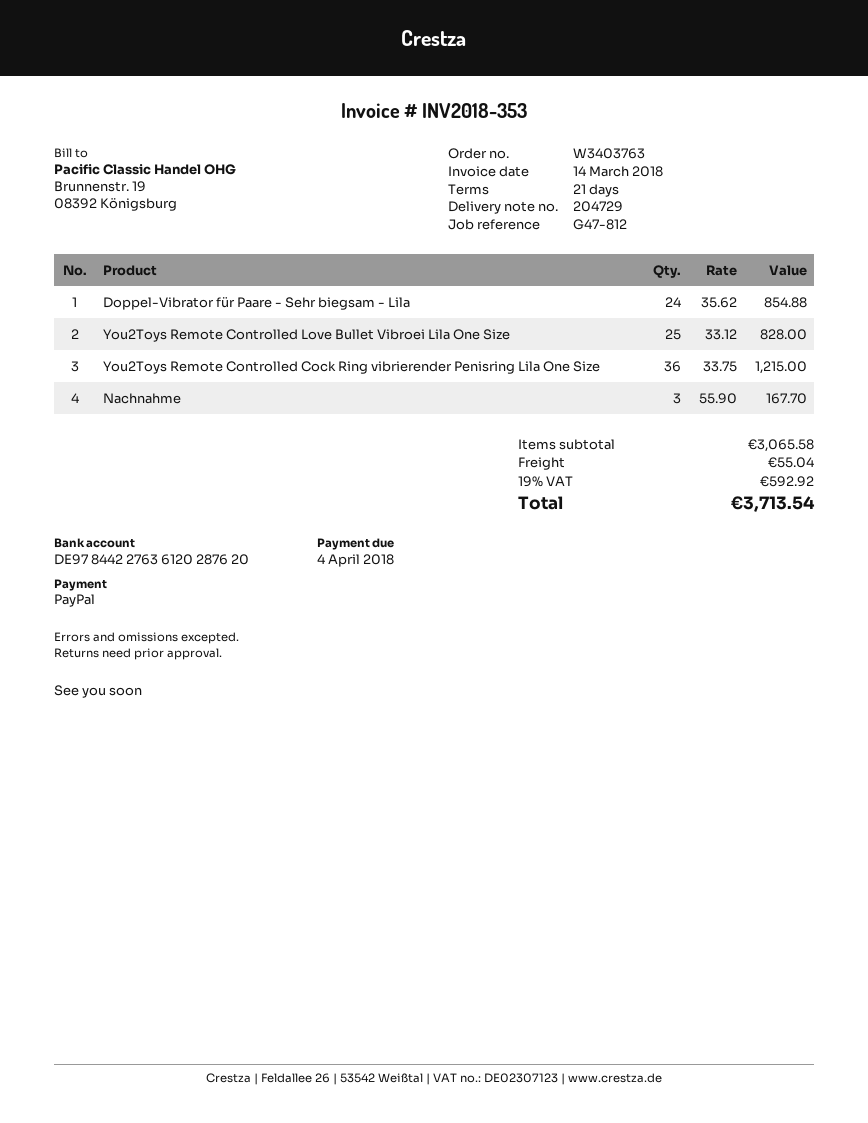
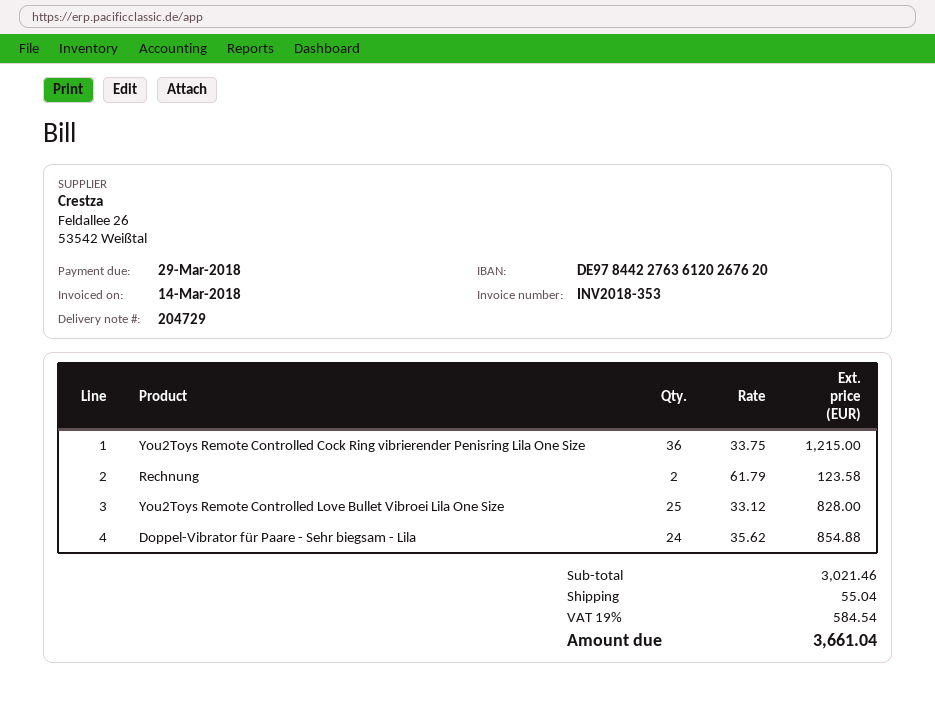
due date: 2018-04-04 -> 2018-03-29
bank account: DE97844227636120287620 -> DE97844227636120267620
Nachnahme: 3 x 55.90 = 167.70 -> none
Rechnung: none -> 2 x 61.79 = 123.58
subtotal: 3065.58 -> 3021.46
tax: 19% = 592.92 -> 19% = 584.54
total: 3713.54 -> 3661.04

